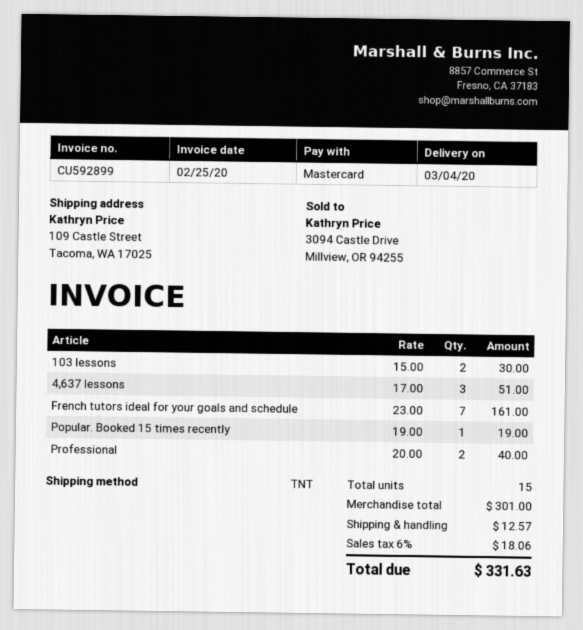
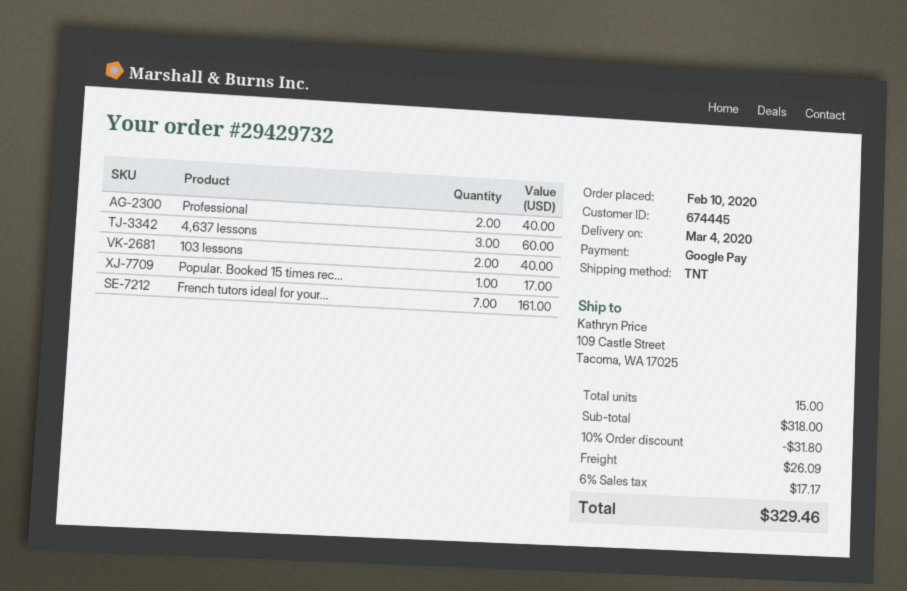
payment method: Mastercard -> Google Pay
103 lessons: 2 for 30.00 -> 2 for 40.00
4,637 lessons: 3 for 51.00 -> 3 for 60.00
Popular. Booked 15 times recently: 1 for 19.00 -> 1 for 17.00
subtotal: 301.00 -> 318.00
discount: none -> 10% = 31.80
shipping: 12.57 -> 26.09
tax: 6% = 18.06 -> 6% = 17.17
total: 331.63 -> 329.46

